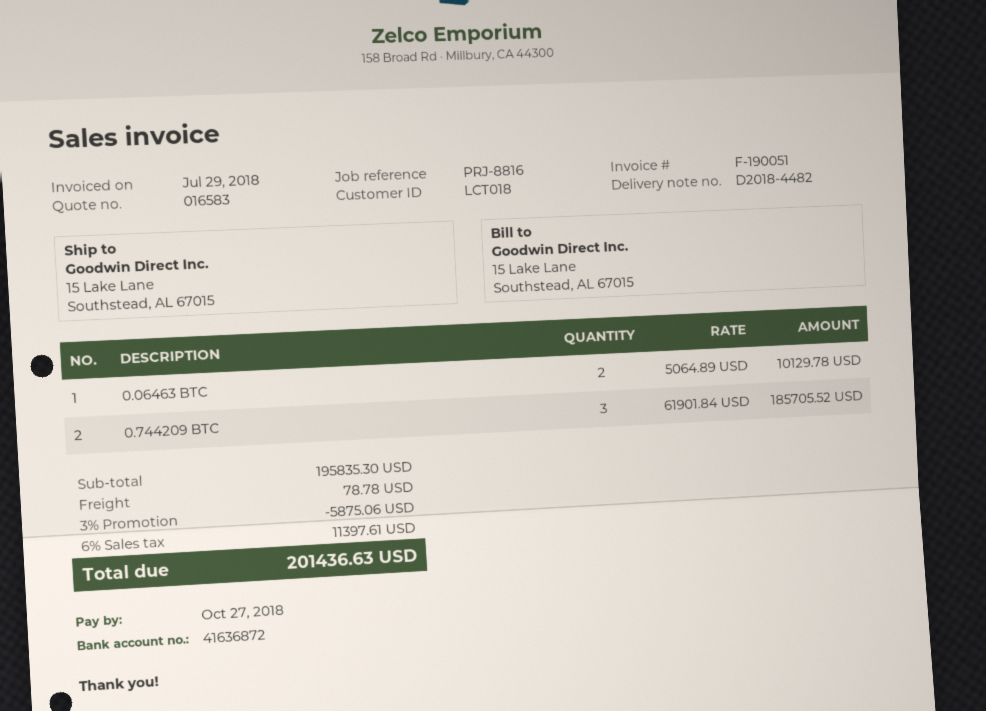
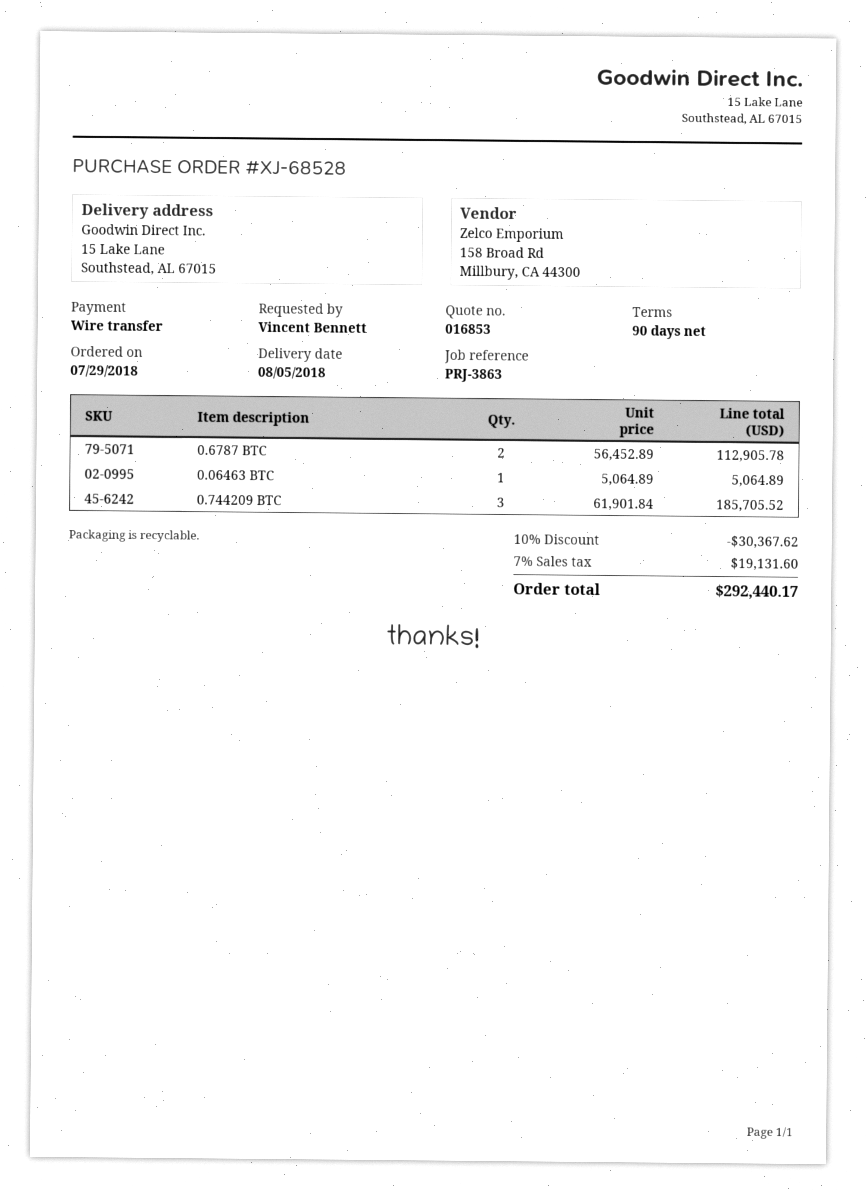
quote number: 016583 -> 016853
reference: PRJ-8816 -> PRJ-3863
0.06463 BTC: 2 x 5064.89 = 10129.78 -> 1 x 5064.89 = 5064.89
0.6787 BTC: none -> 2 x 56452.89 = 112905.78
discount: 3% = 5875.06 -> 10% = 30367.62
shipping: 78.78 -> none
tax: 6% = 11397.61 -> 7% = 19131.60
total: 201436.63 -> 292440.17

